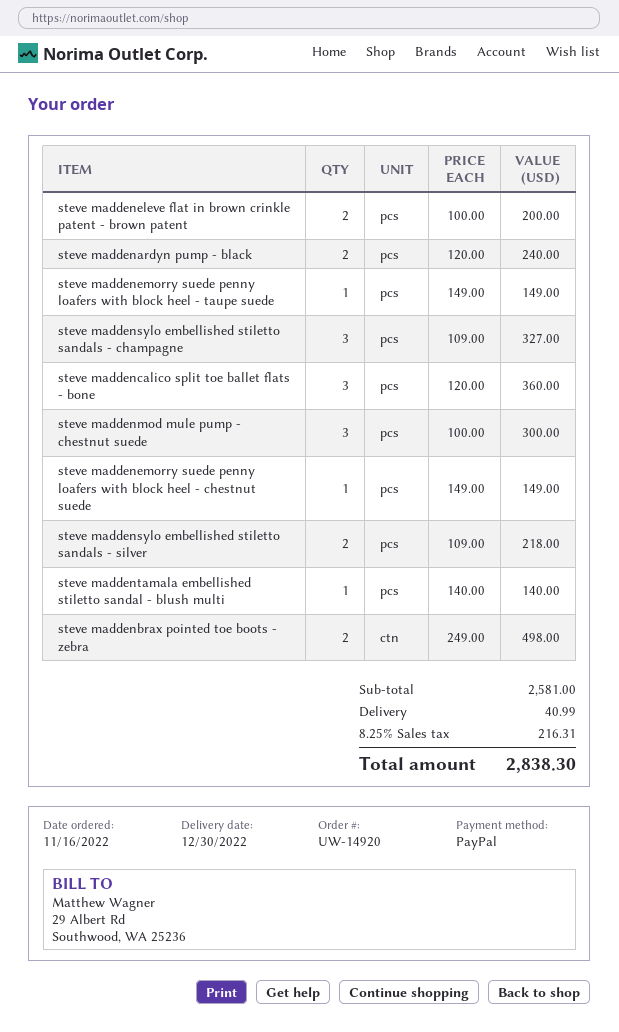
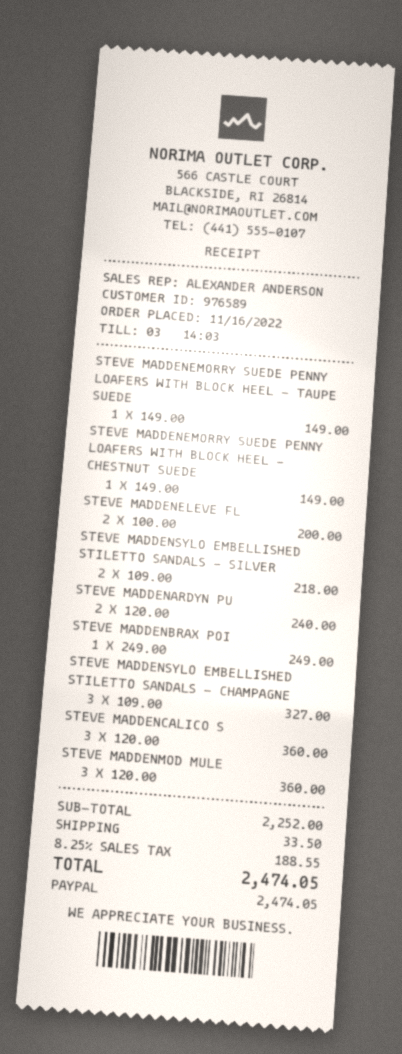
steve maddenmod mule pump - chestnut suede: 3 x 100.00 = 300.00 -> 3 x 120.00 = 360.00
steve maddentamala embellished stiletto sandal - blush multi: 1 x 140.00 = 140.00 -> none
steve maddenbrax pointed toe boots - zebra: 2 x 249.00 = 498.00 -> 1 x 249.00 = 249.00
subtotal: 2581.00 -> 2252.00
shipping: 40.99 -> 33.50
tax: 8.25% = 216.31 -> 8.25% = 188.55
total: 2838.30 -> 2474.05

